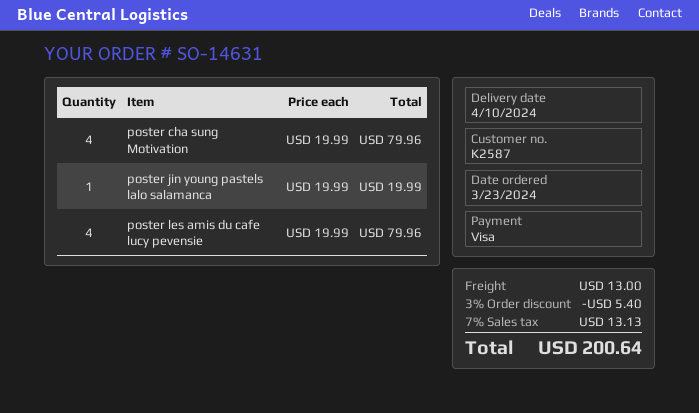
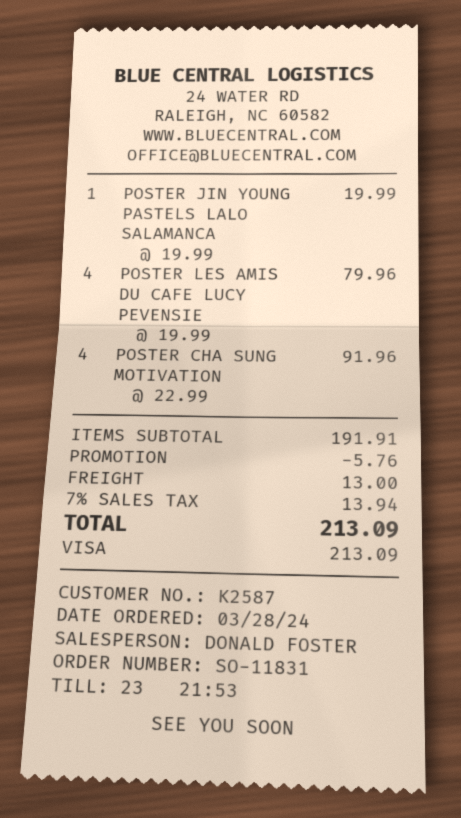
order number: SO-14631 -> SO-11831
order date: 2024-03-23 -> 2024-03-28
poster cha sung Motivation: 4 x 19.99 = 79.96 -> 4 x 22.99 = 91.96
discount: 5.40 -> 5.76
tax: 7% = 13.13 -> 7% = 13.94
total: 200.64 -> 213.09

